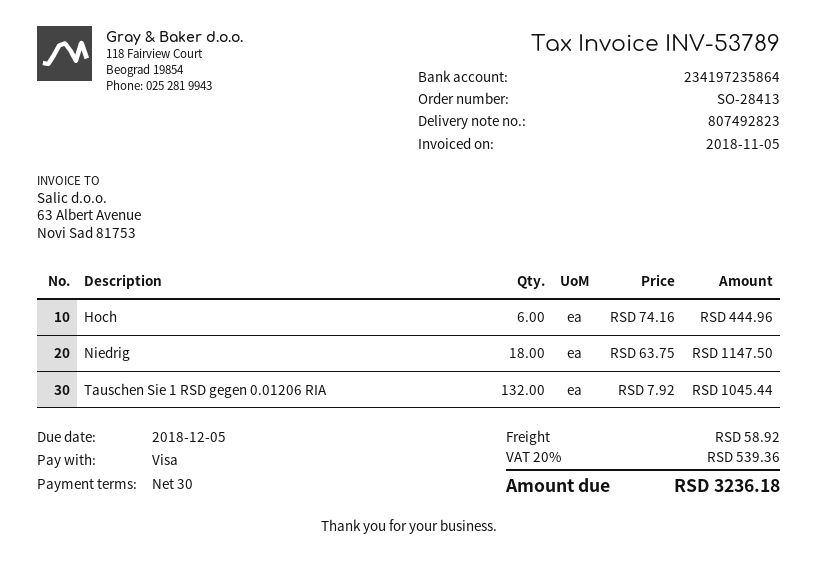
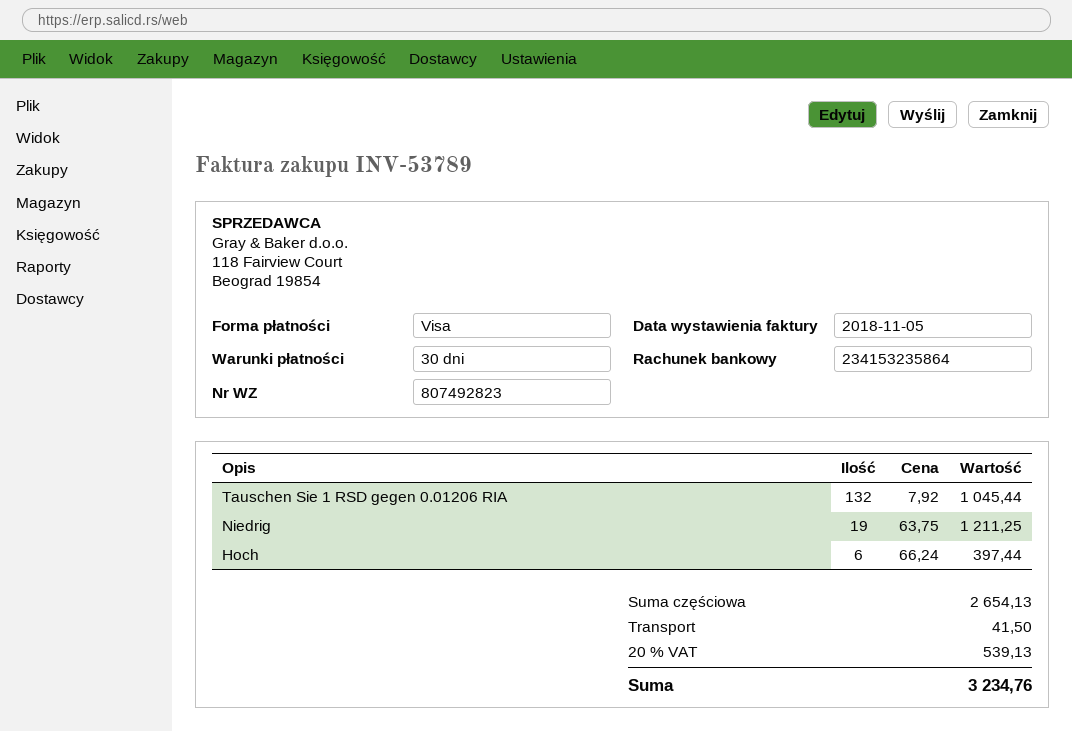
bank account: 234197235864 -> 234153235864
Hoch: 6 x 74.16 = 444.96 -> 6 x 66.24 = 397.44
Niedrig: 18 x 63.75 = 1147.50 -> 19 x 63.75 = 1211.25
shipping: 58.92 -> 41.50
tax: 20% = 539.36 -> 20% = 539.13
total: 3236.18 -> 3234.76

